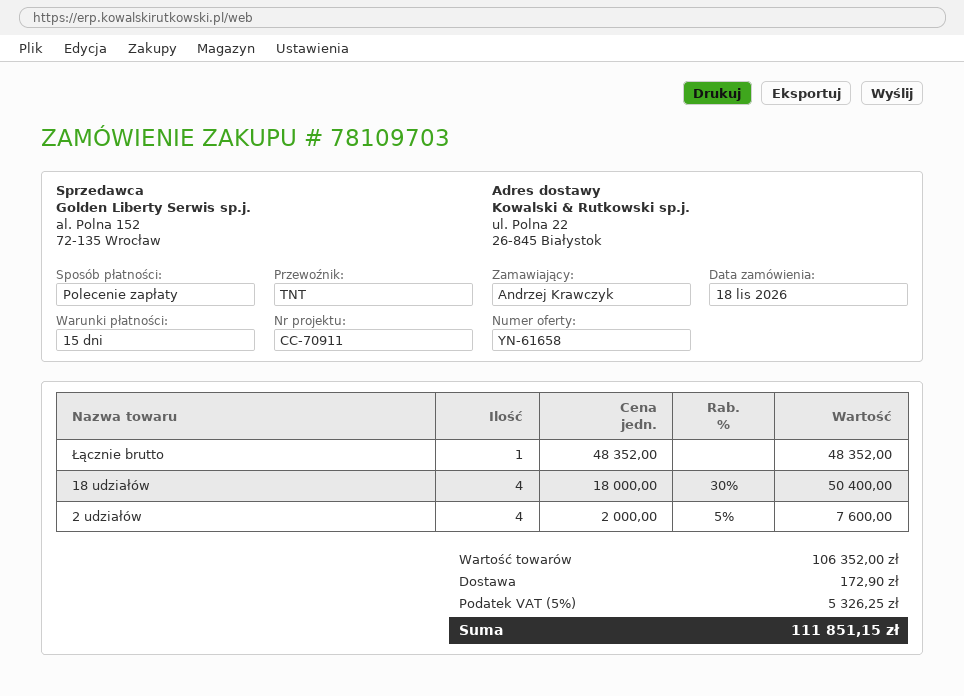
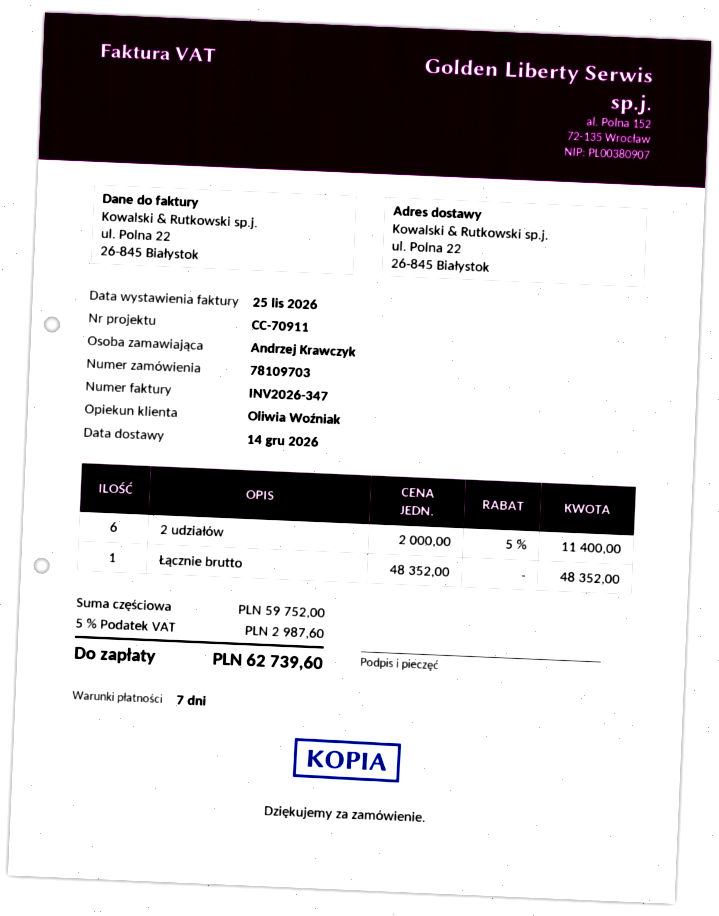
payment terms: 15 days -> 7 days
18 udziałów: 4 x 18000.00 - 30% = 50400.00 -> none
2 udziałów: 4 x 2000.00 - 5% = 7600.00 -> 6 x 2000.00 - 5% = 11400.00
subtotal: 106352.00 -> 59752.00
shipping: 172.90 -> none
tax: 5% = 5326.25 -> 5% = 2987.60
total: 111851.15 -> 62739.60

